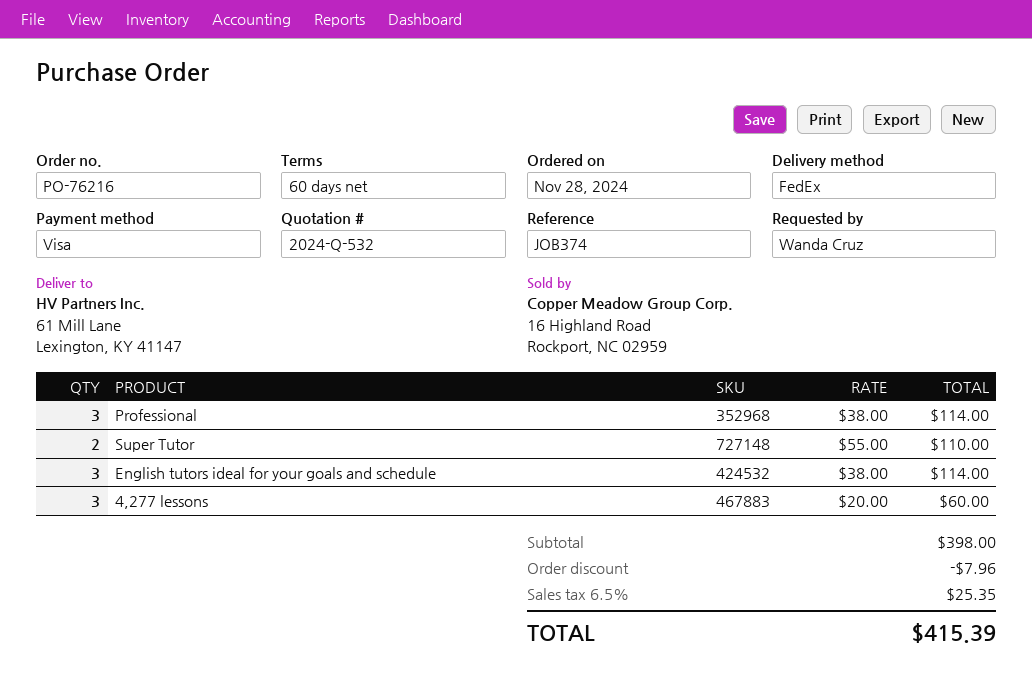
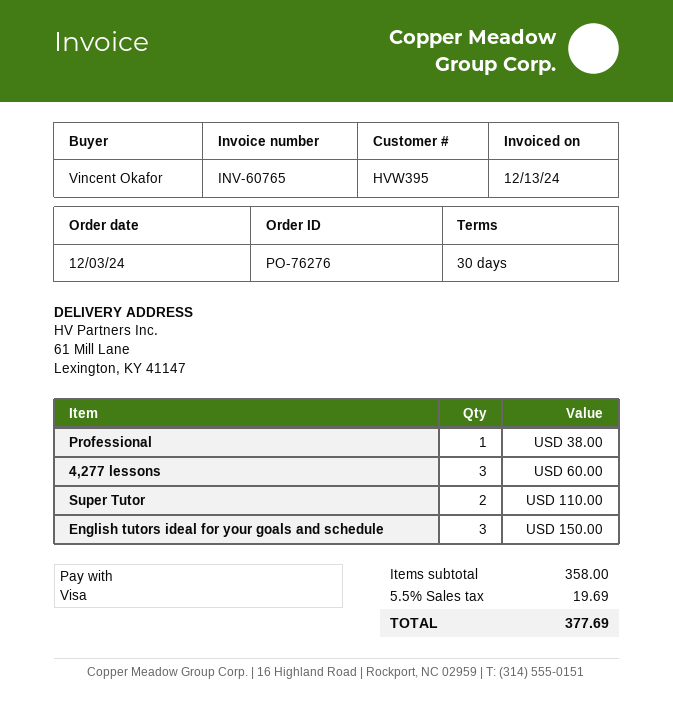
order number: PO-76216 -> PO-76276
order date: 2024-11-28 -> 2024-12-03
payment terms: 60 days -> 30 days
ordered by: Wanda Cruz -> Vincent Okafor
Professional: 3 for 114.00 -> 1 for 38.00
English tutors ideal for your goals and schedule: 3 for 114.00 -> 3 for 150.00
subtotal: 398.00 -> 358.00
discount: 7.96 -> none
tax: 6.5% = 25.35 -> 5.5% = 19.69
total: 415.39 -> 377.69

